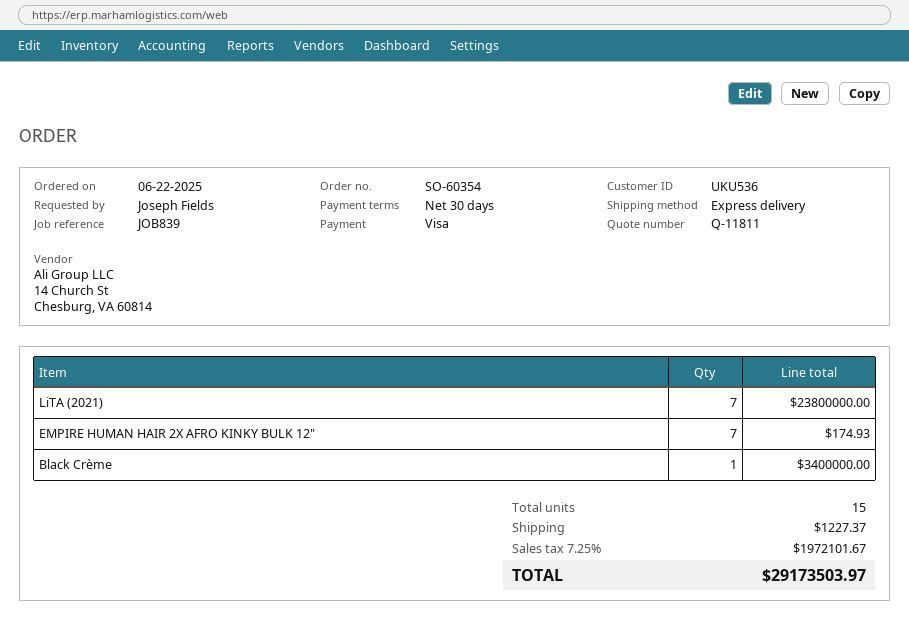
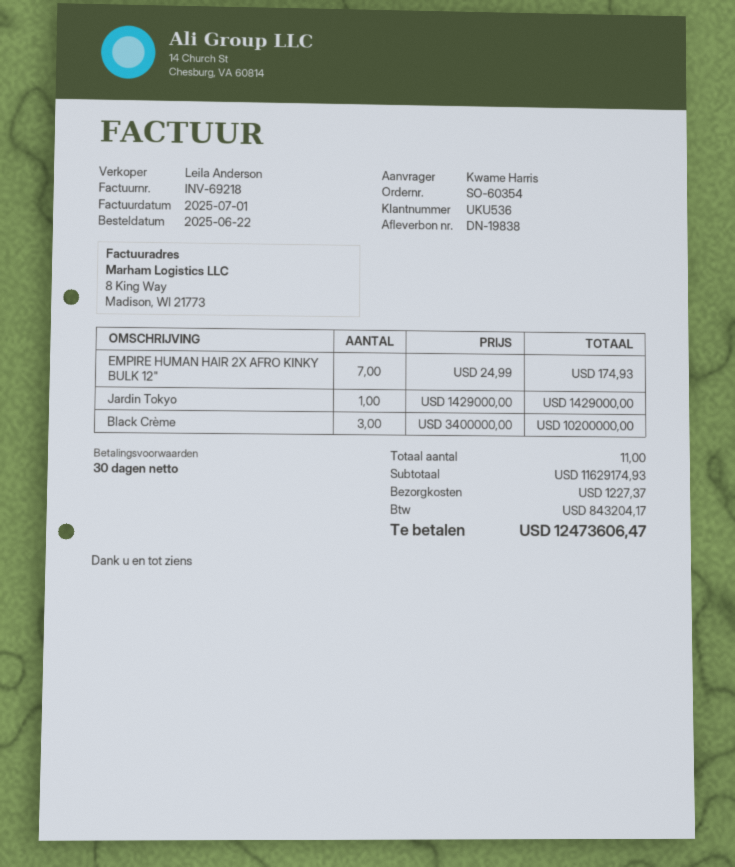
ordered by: Joseph Fields -> Kwame Harris
LiTA (2021): 7 for 23800000.00 -> none
Black Crème: 1 for 3400000.00 -> 3 for 10200000.00
Jardin Tokyo: none -> 1 for 1429000.00
total quantity: 15 -> 11
tax: 1972101.67 -> 843204.17
total: 29173503.97 -> 12473606.47

